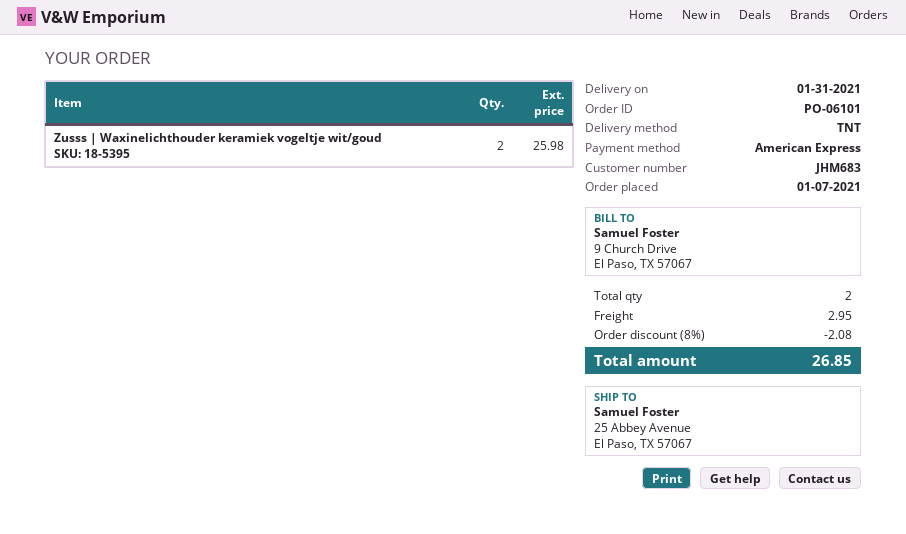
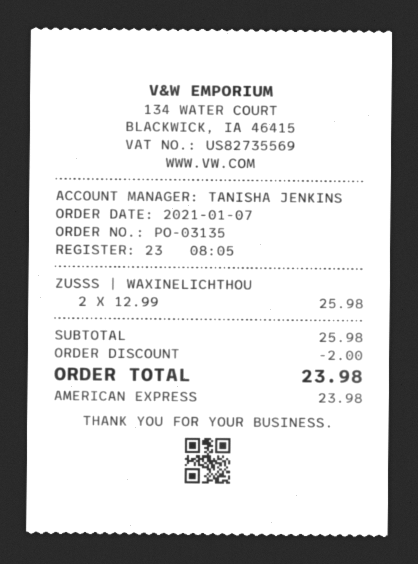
order number: PO-06101 -> PO-03135
discount: 2.08 -> 2.00
shipping: 2.95 -> none
total: 26.85 -> 23.98

